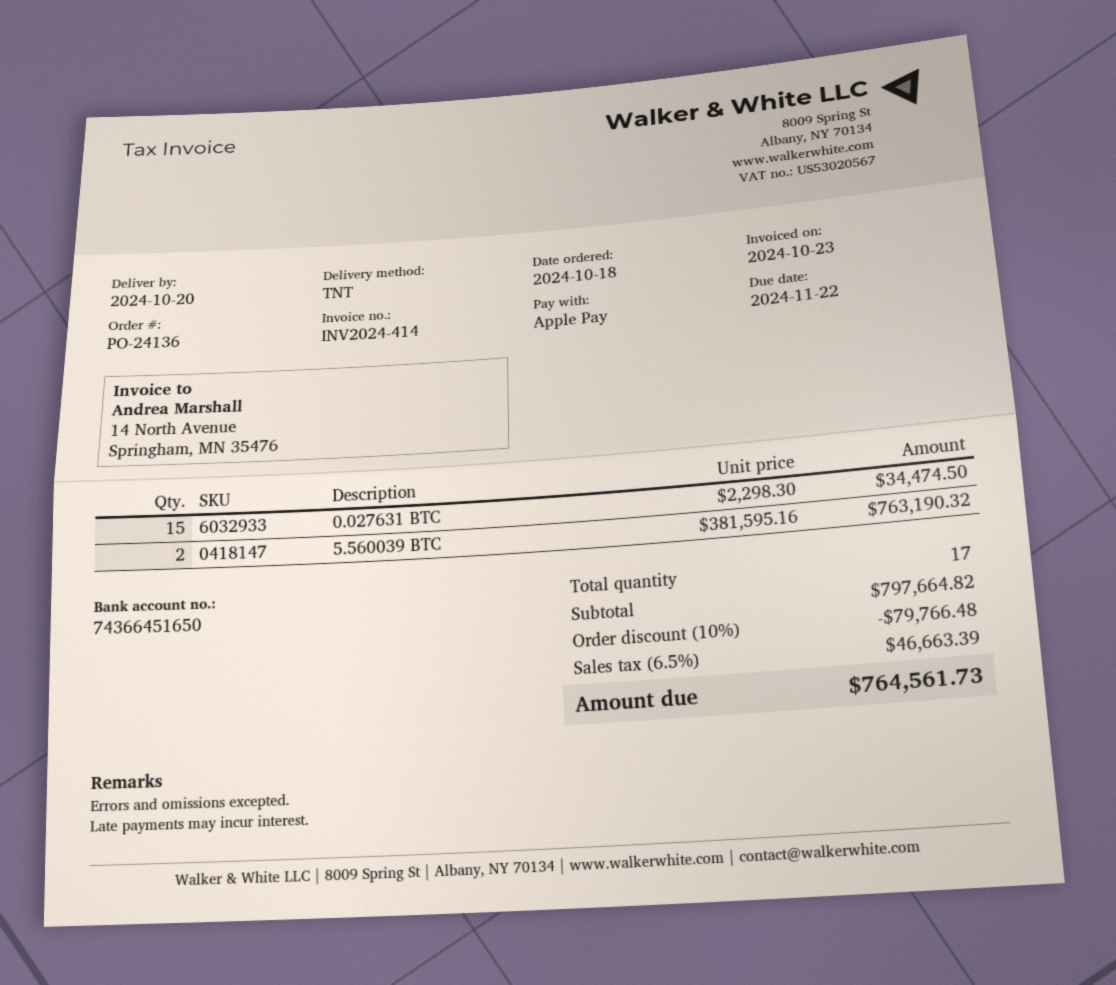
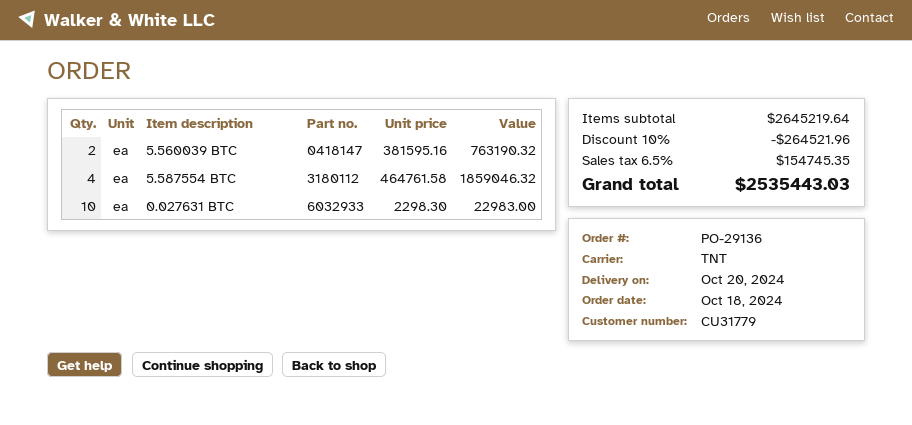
order number: PO-24136 -> PO-29136
0.027631 BTC: 15 x 2298.30 = 34474.50 -> 10 x 2298.30 = 22983.00
5.587554 BTC: none -> 4 x 464761.58 = 1859046.32
subtotal: 797664.82 -> 2645219.64
discount: 10% = 79766.48 -> 10% = 264521.96
tax: 6.5% = 46663.39 -> 6.5% = 154745.35
total: 764561.73 -> 2535443.03

